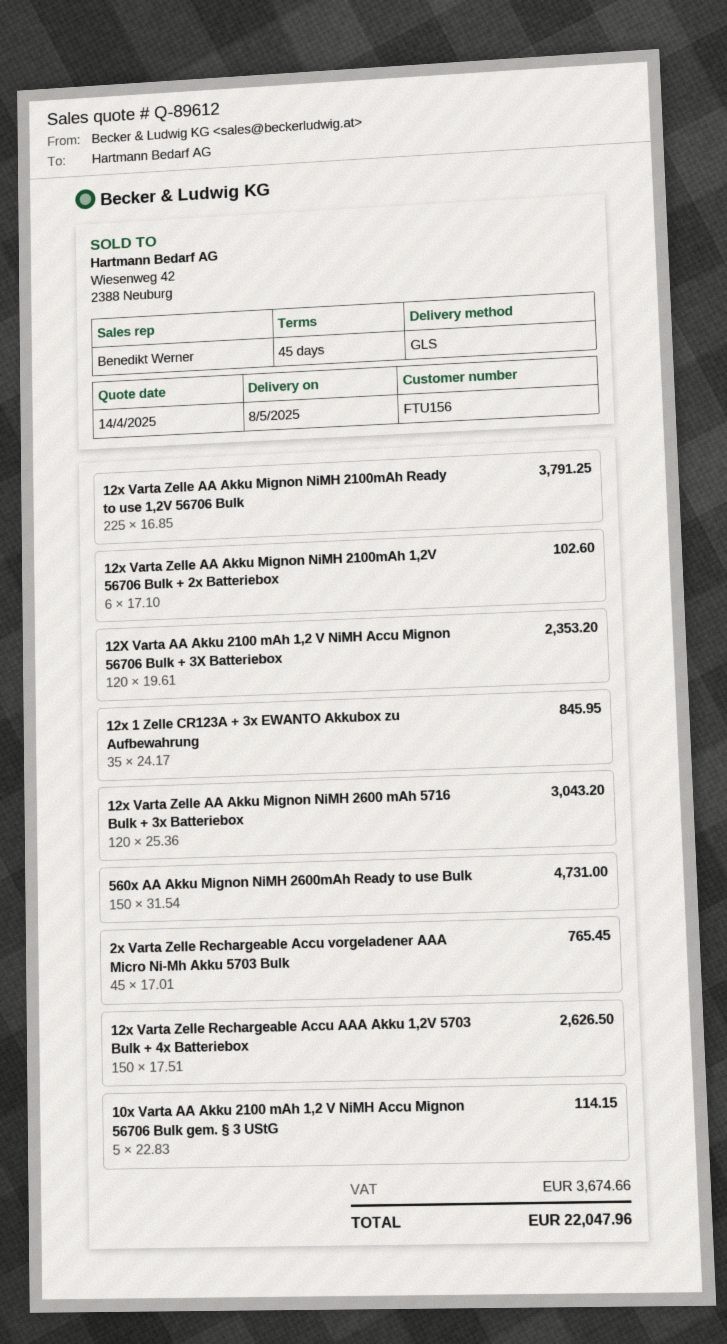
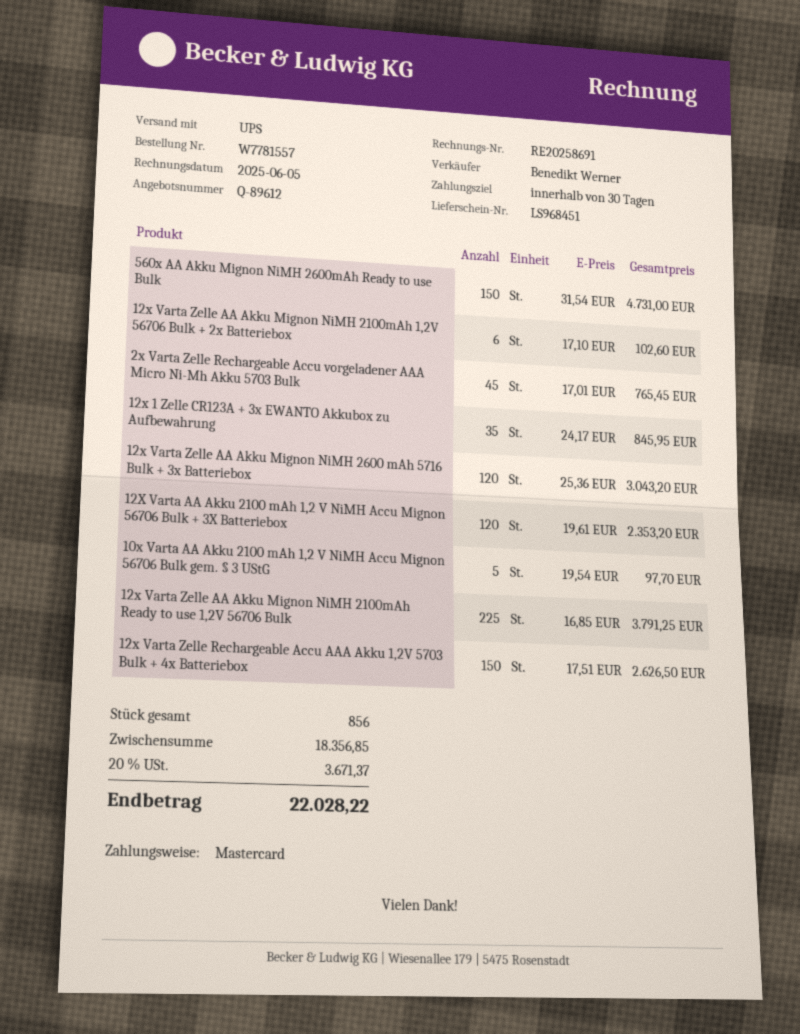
payment terms: 45 days -> 30 days
shipping method: GLS -> UPS
10x Varta AA Akku 2100 mAh 1,2 V NiMH Accu Mignon 56706 Bulk gem. § 3 UStG: 5 x 22.83 = 114.15 -> 5 x 19.54 = 97.70
tax: 3674.66 -> 3671.37
total: 22047.96 -> 22028.22

